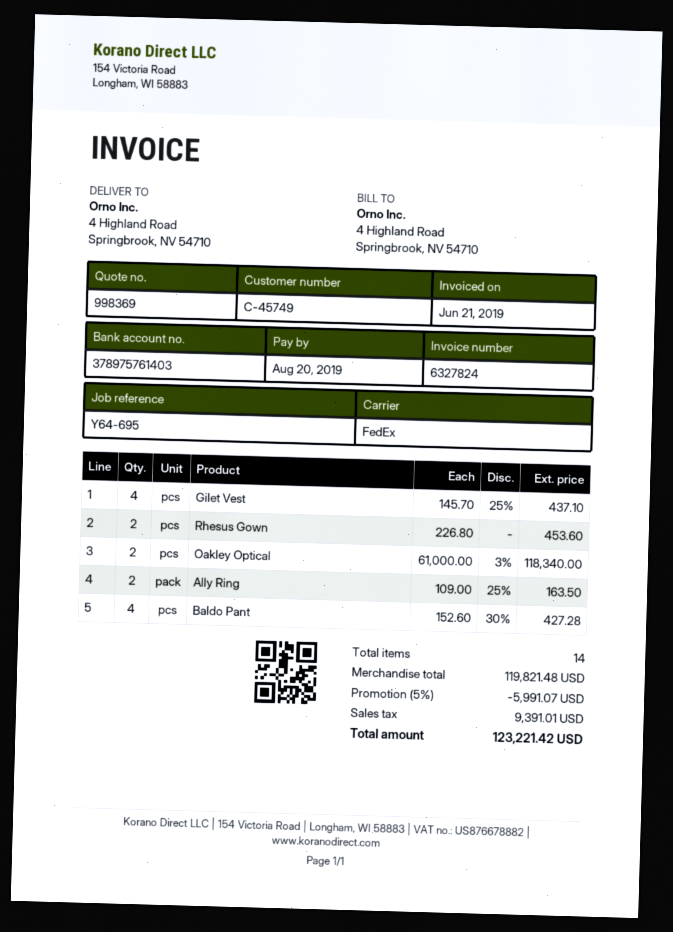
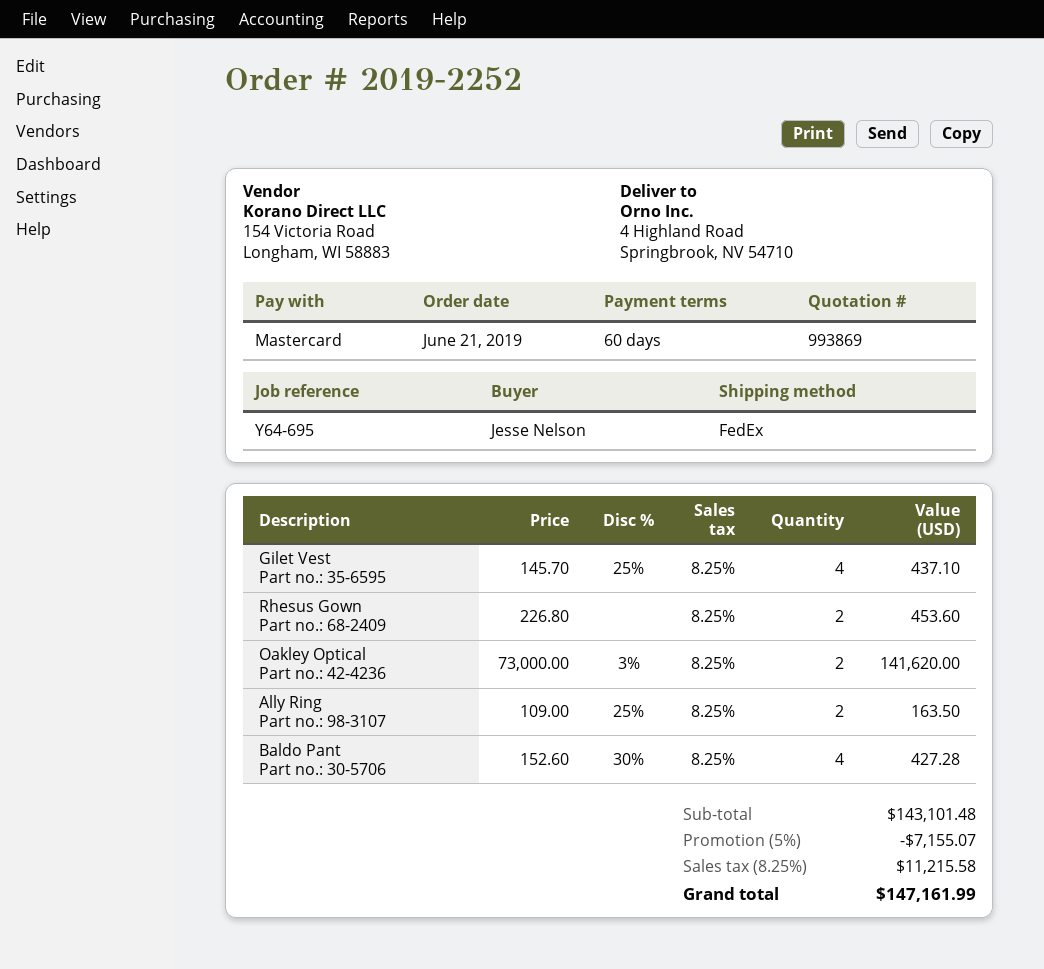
quote number: 998369 -> 993869
Oakley Optical: 2 x 61000.00 - 3% = 118340.00 -> 2 x 73000.00 - 3% = 141620.00
subtotal: 119821.48 -> 143101.48
discount: 5% = 5991.07 -> 5% = 7155.07
tax: 9391.01 -> 11215.58
total: 123221.42 -> 147161.99

